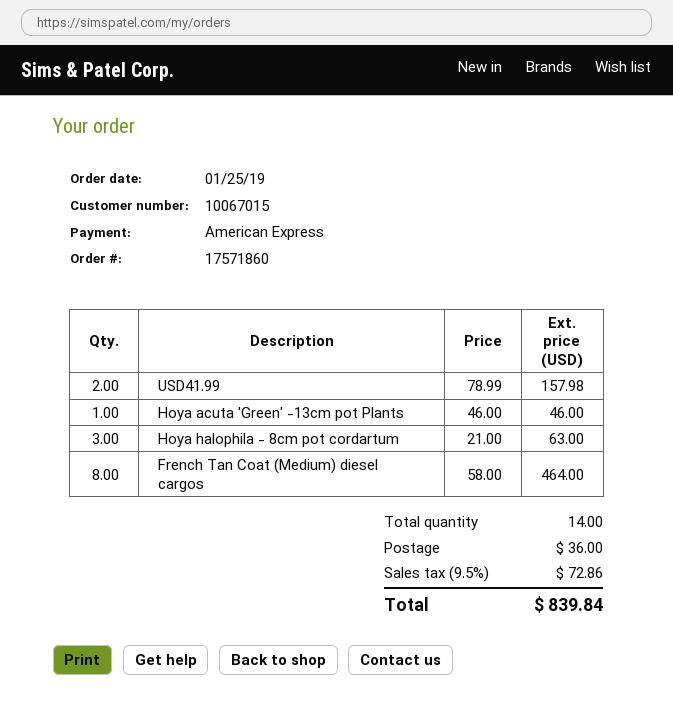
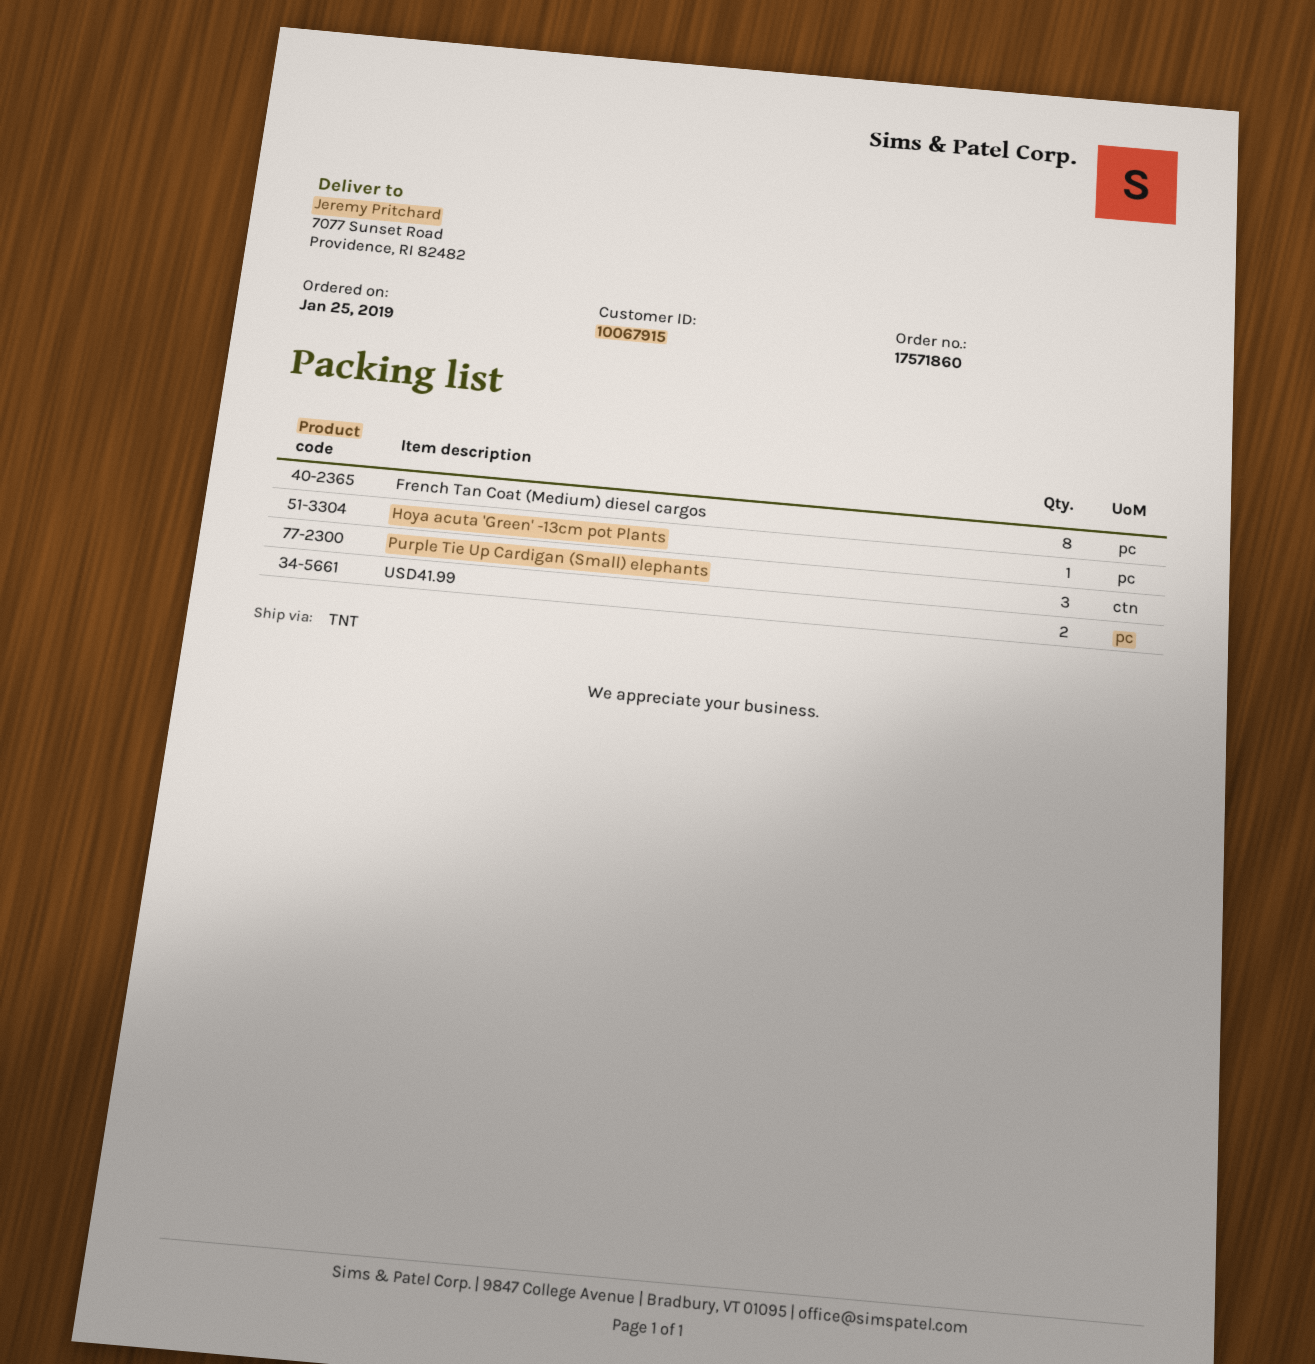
customer number: 10067015 -> 10067915
Hoya halophila - 8cm pot cordartum: 3 -> none
Purple Tie Up Cardigan (Small) elephants: none -> 3

